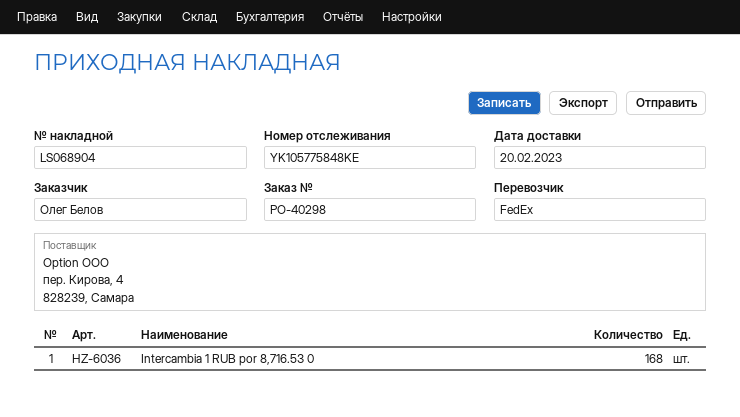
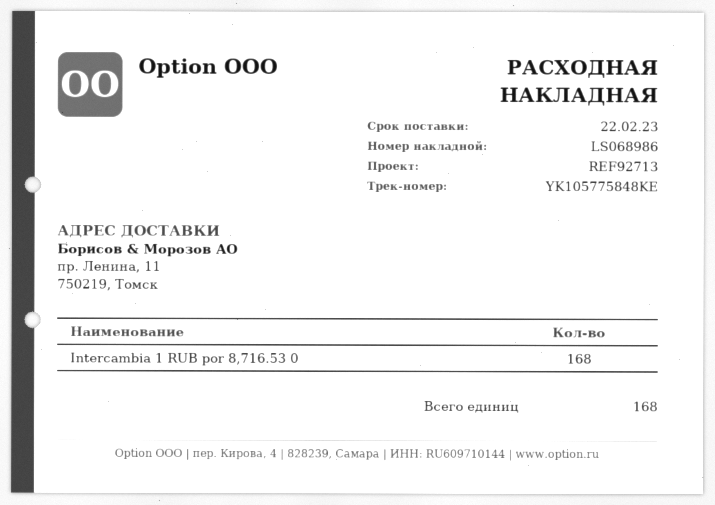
delivery note number: LS068904 -> LS068986
delivery date: 2023-02-20 -> 2023-02-22

